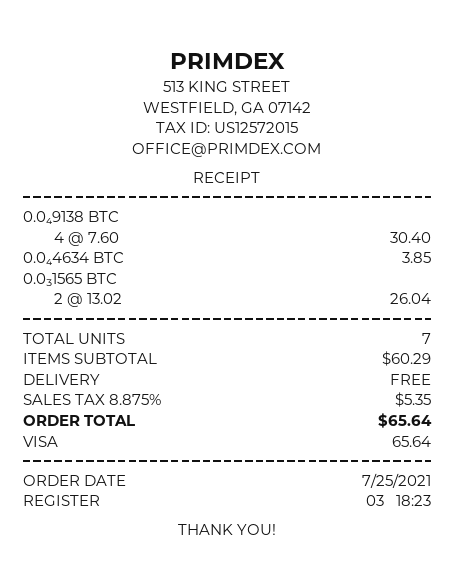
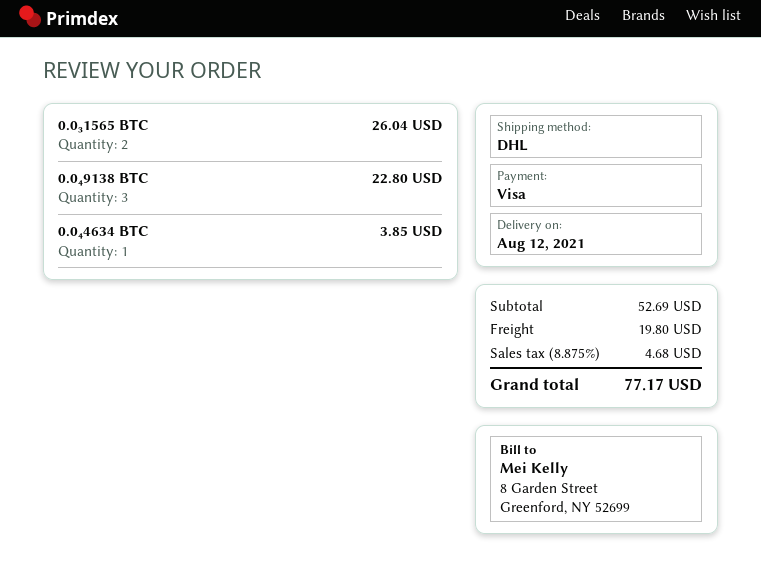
0.0₄9138 BTC: 4 for 30.40 -> 3 for 22.80
subtotal: 60.29 -> 52.69
shipping: 0.00 -> 19.80
tax: 8.875% = 5.35 -> 8.875% = 4.68
total: 65.64 -> 77.17

